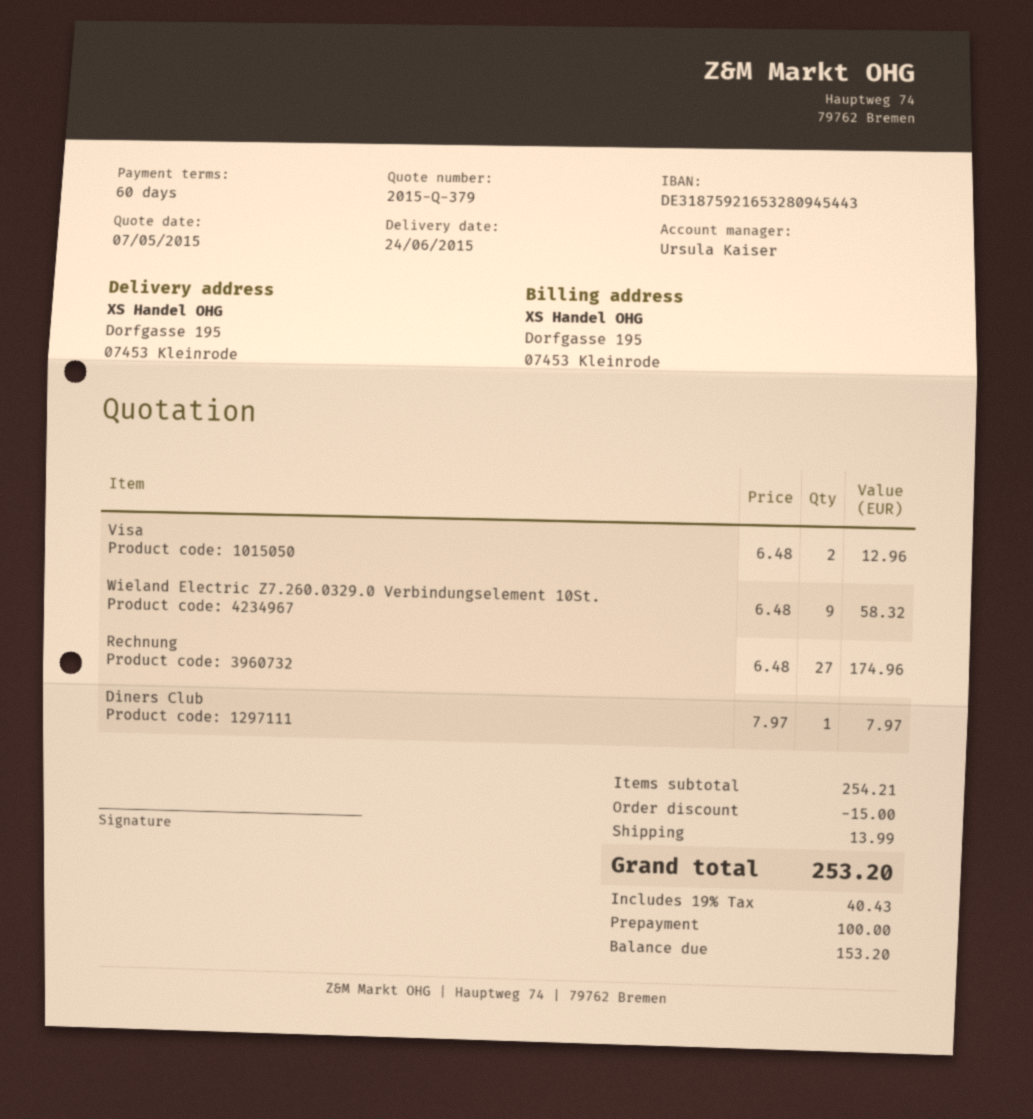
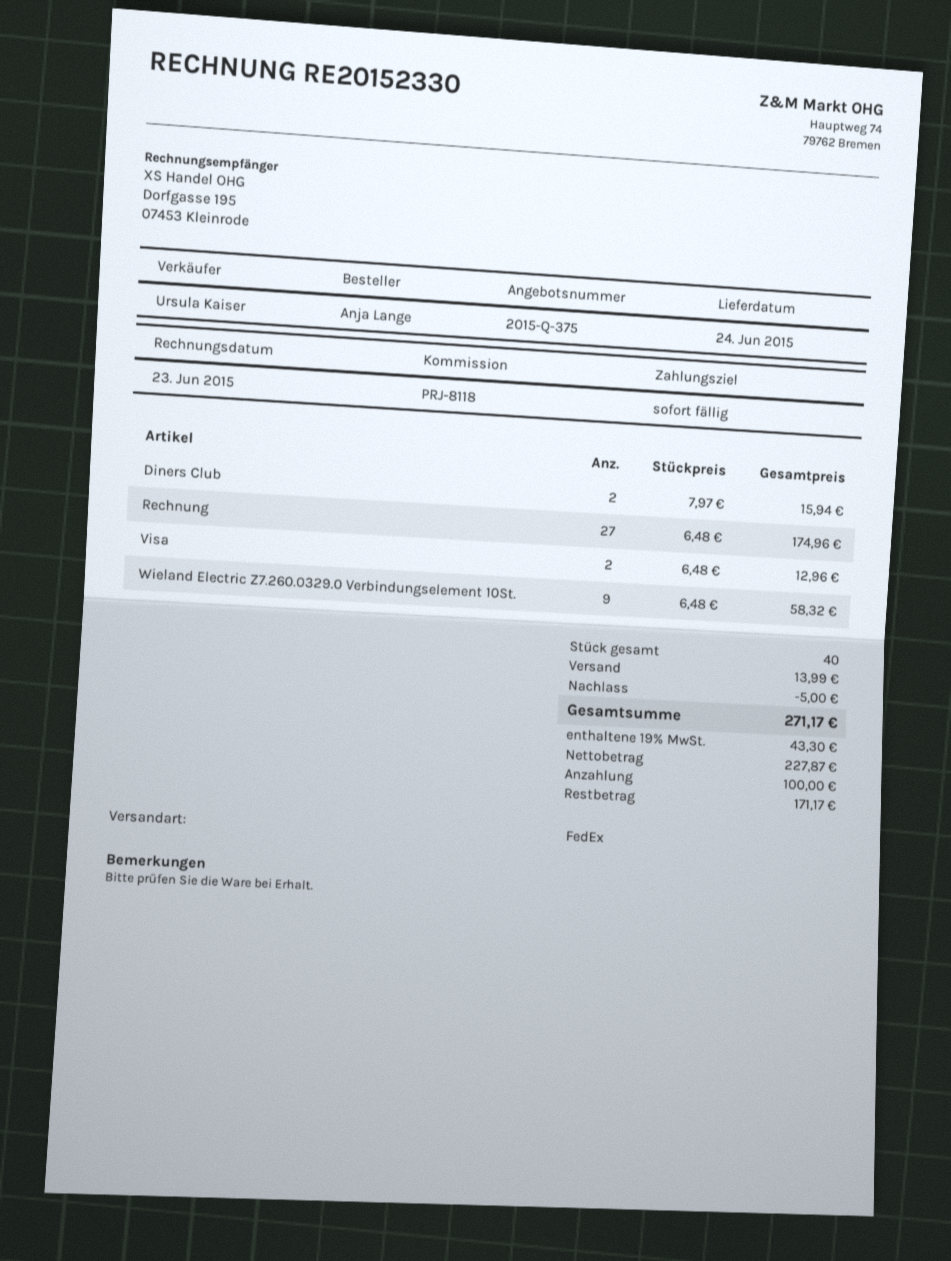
quote number: 2015-Q-379 -> 2015-Q-375
payment terms: 60 days -> on receipt
Diners Club: 1 x 7.97 = 7.97 -> 2 x 7.97 = 15.94
discount: 15.00 -> 5.00
tax: 19% = 40.43 -> 19% = 43.30
total: 253.20 -> 271.17
balance: 153.20 -> 171.17

